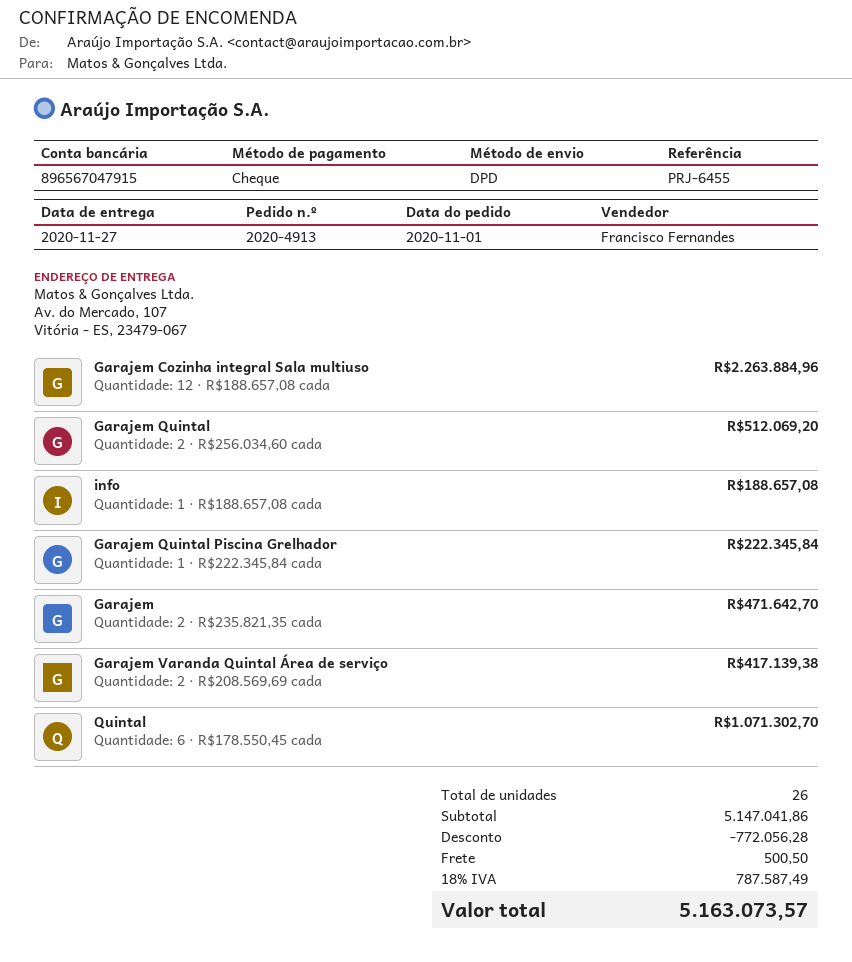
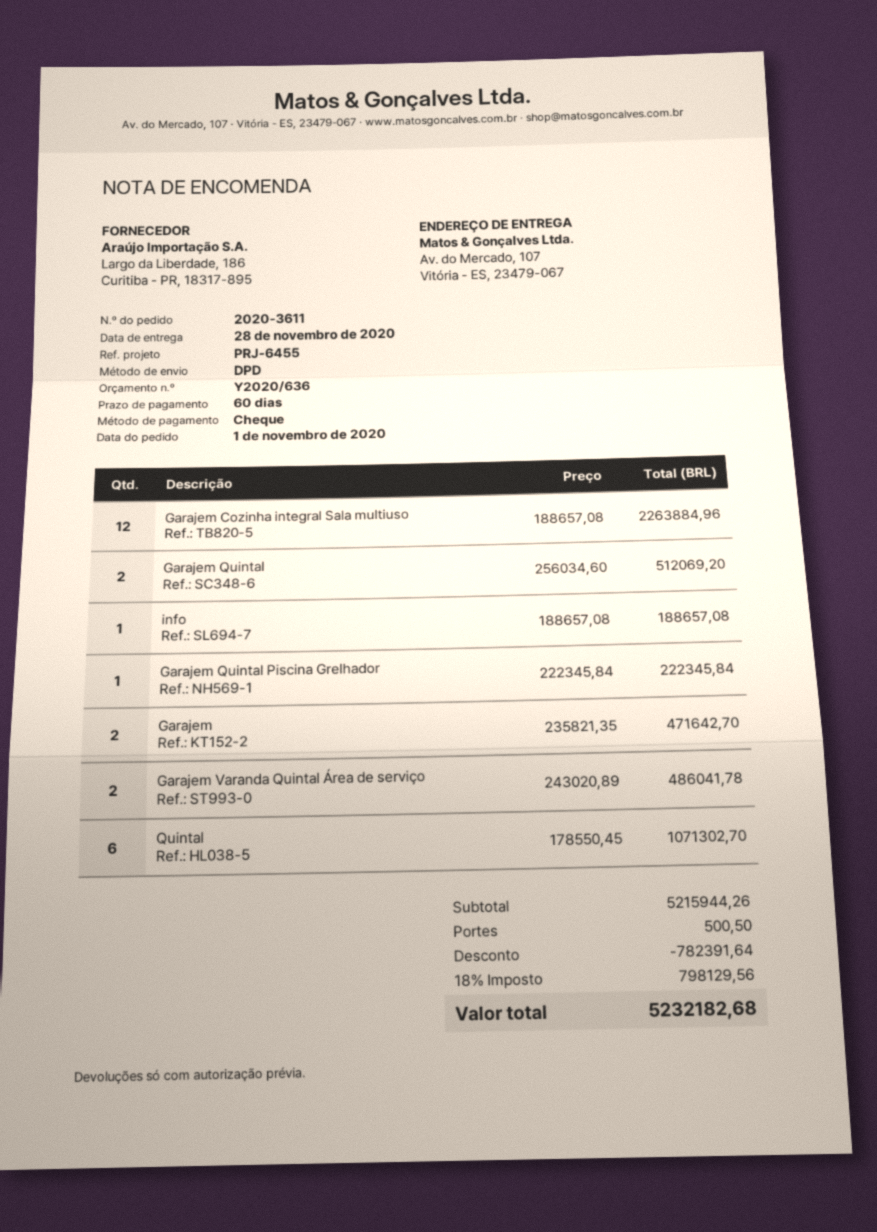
order number: 2020-4913 -> 2020-3611
delivery date: 2020-11-27 -> 2020-11-28
Garajem Varanda Quintal Área de serviço: 2 x 208569.69 = 417139.38 -> 2 x 243020.89 = 486041.78
subtotal: 5147041.86 -> 5215944.26
discount: 772056.28 -> 782391.64
tax: 18% = 787587.49 -> 18% = 798129.56
total: 5163073.57 -> 5232182.68

